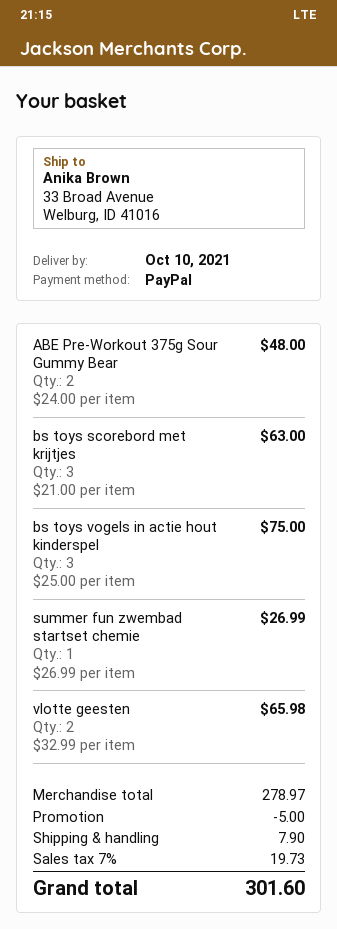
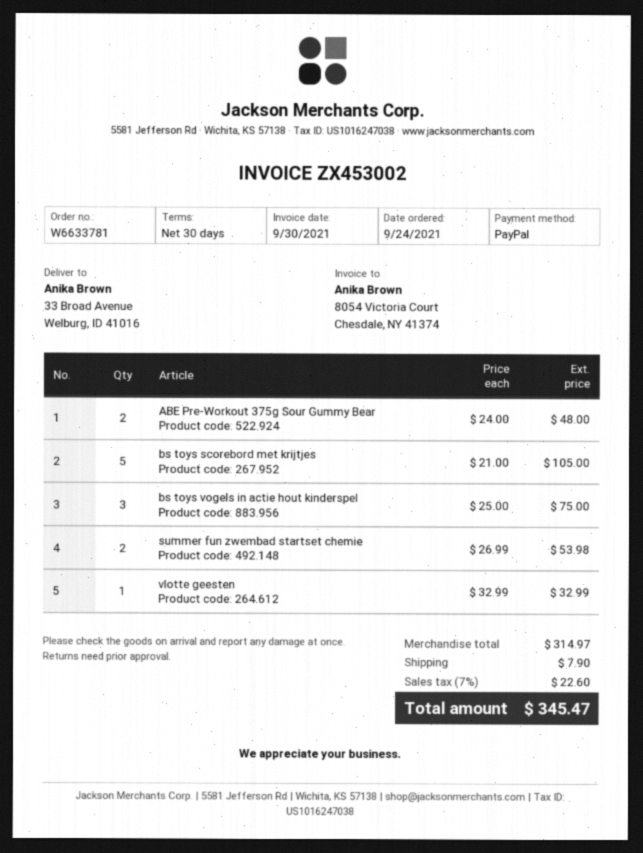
bs toys scorebord met krijtjes: 3 x 21.00 = 63.00 -> 5 x 21.00 = 105.00
summer fun zwembad startset chemie: 1 x 26.99 = 26.99 -> 2 x 26.99 = 53.98
vlotte geesten: 2 x 32.99 = 65.98 -> 1 x 32.99 = 32.99
subtotal: 278.97 -> 314.97
discount: 5.00 -> none
tax: 7% = 19.73 -> 7% = 22.60
total: 301.60 -> 345.47

